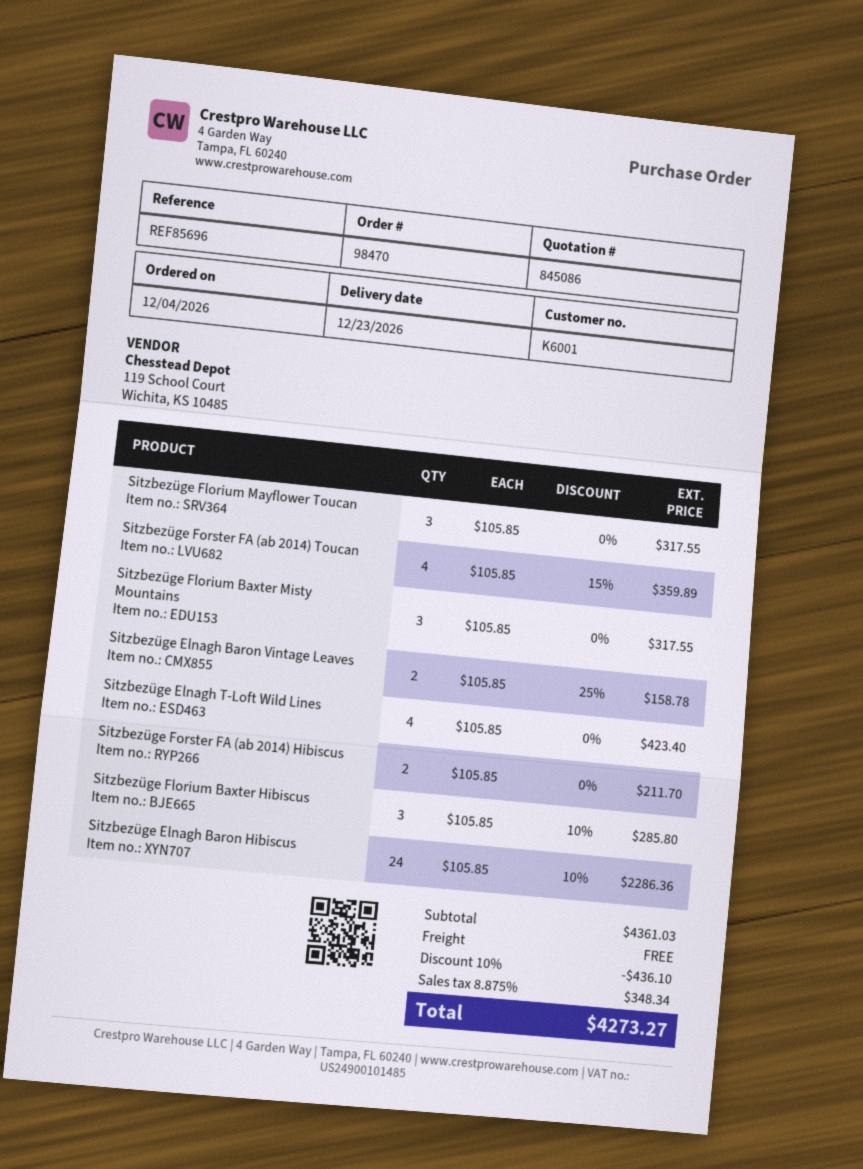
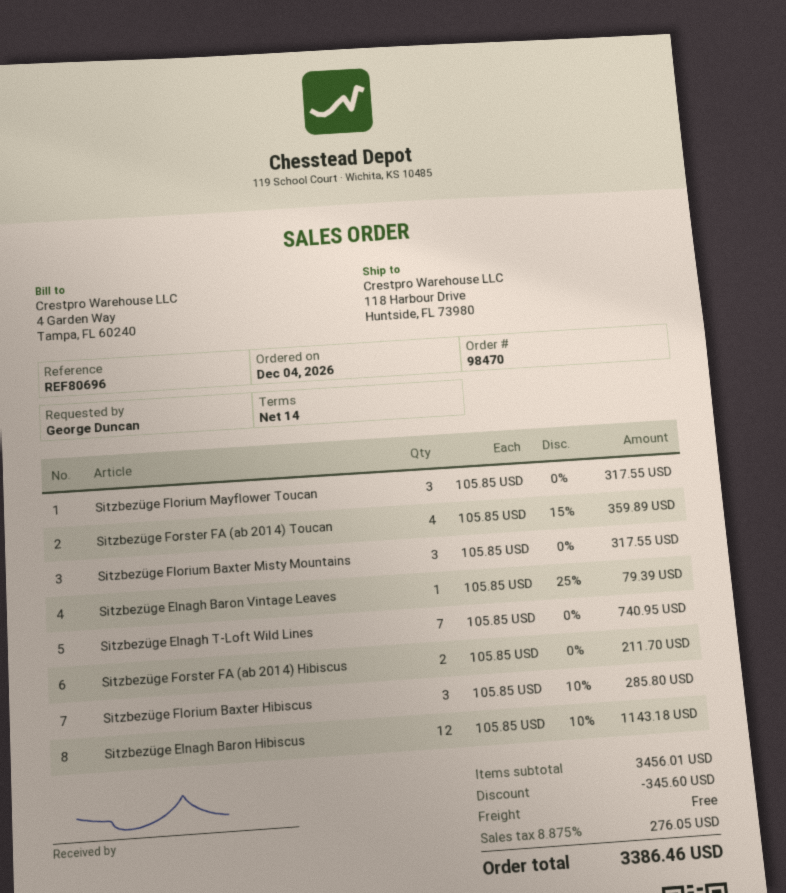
reference: REF85696 -> REF80696
Sitzbezüge Elnagh Baron Vintage Leaves: 2 x 105.85 - 25% = 158.78 -> 1 x 105.85 - 25% = 79.39
Sitzbezüge Elnagh T-Loft Wild Lines: 4 x 105.85 = 423.40 -> 7 x 105.85 = 740.95
Sitzbezüge Elnagh Baron Hibiscus: 24 x 105.85 - 10% = 2286.36 -> 12 x 105.85 - 10% = 1143.18
subtotal: 4361.03 -> 3456.01
discount: 436.10 -> 345.60
tax: 8.875% = 348.34 -> 8.875% = 276.05
total: 4273.27 -> 3386.46

